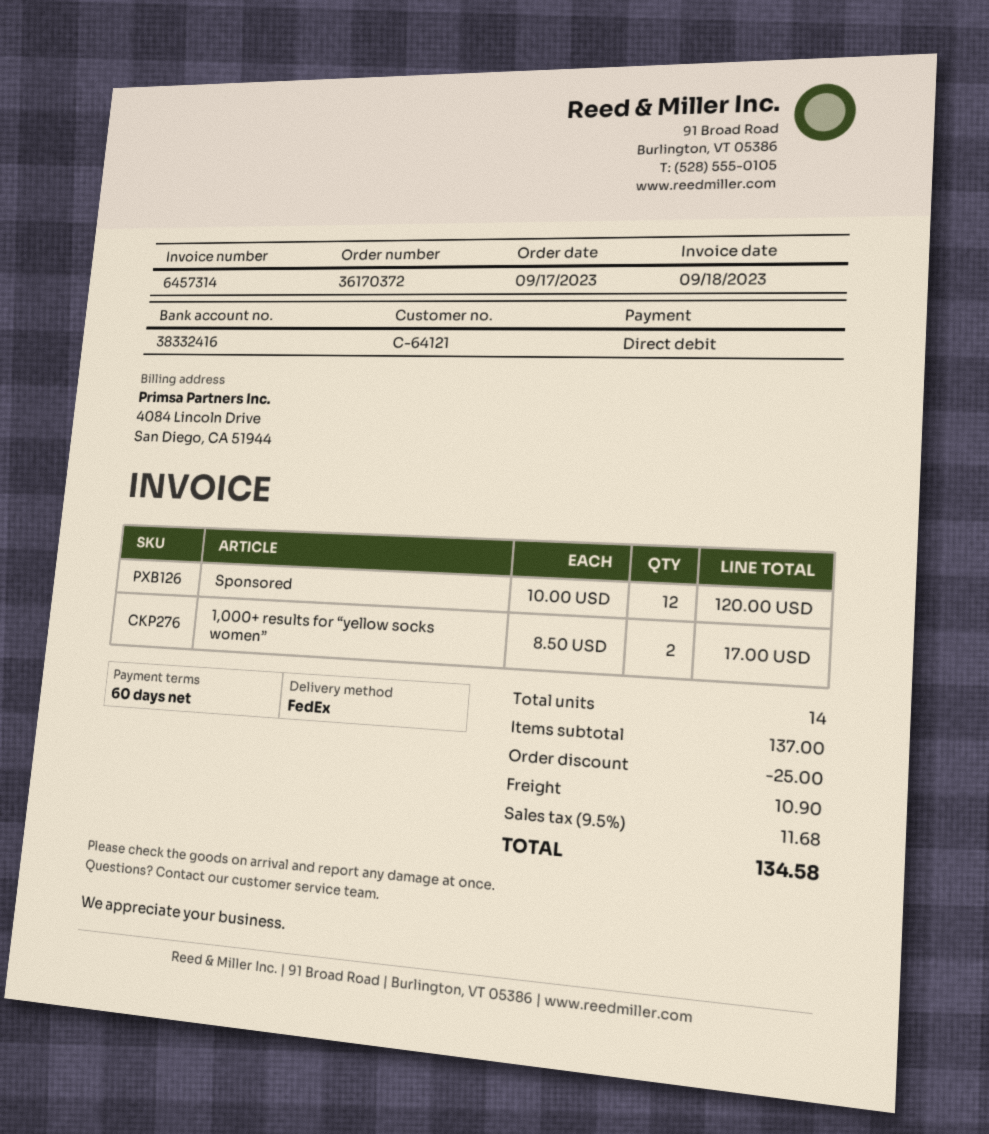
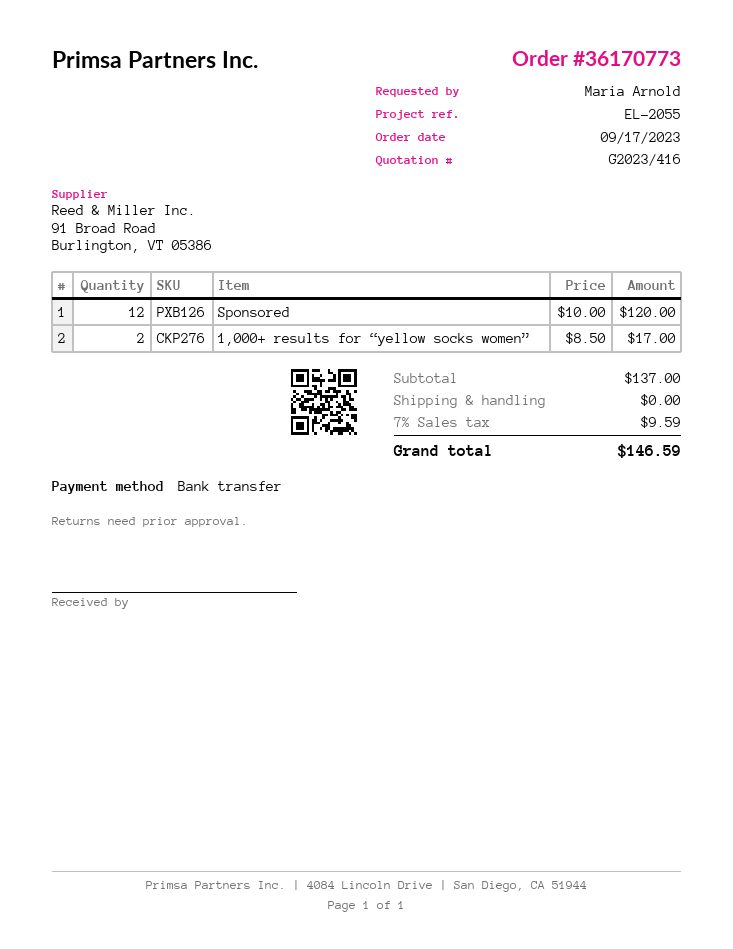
order number: 36170372 -> 36170773
payment method: direct debit -> bank transfer
discount: 25.00 -> none
shipping: 10.90 -> 0.00
tax: 9.5% = 11.68 -> 7% = 9.59
total: 134.58 -> 146.59

